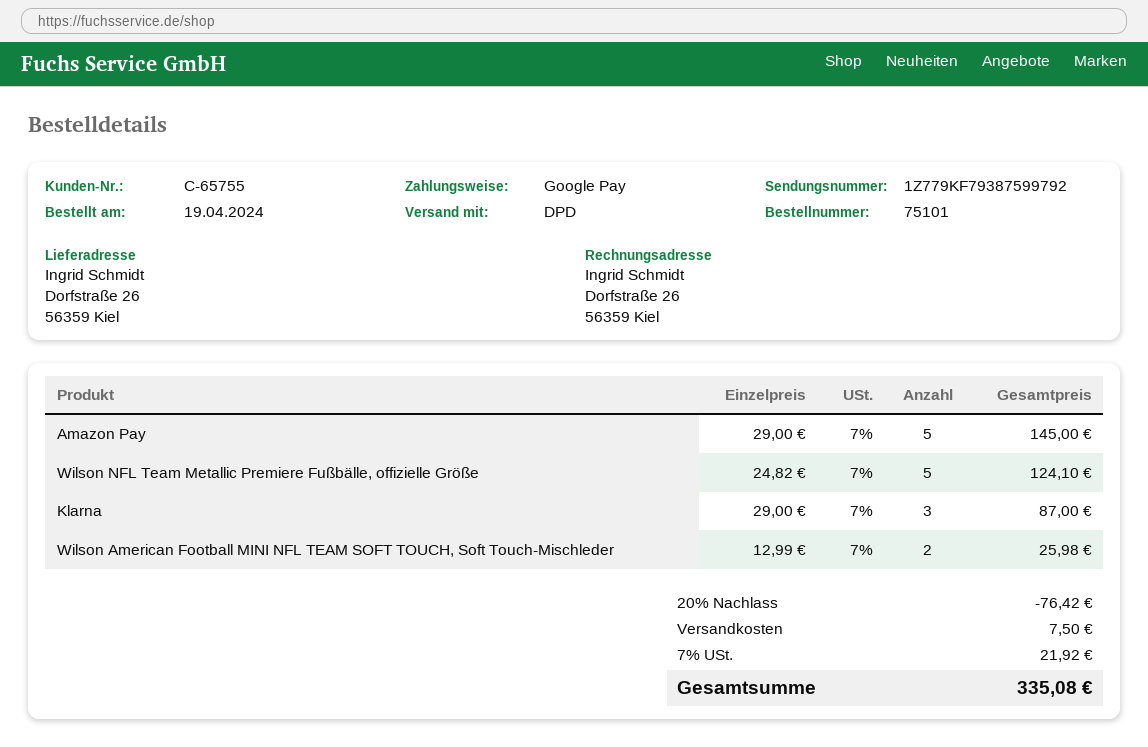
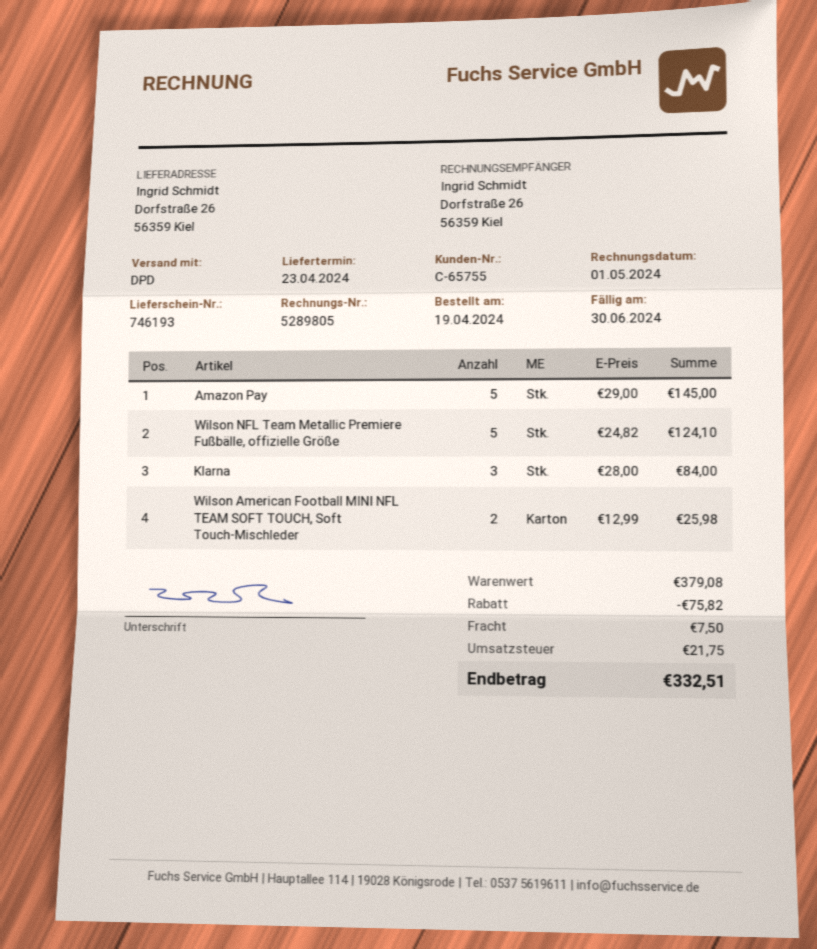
Klarna: 3 x 29.00 = 87.00 -> 3 x 28.00 = 84.00
discount: 76.42 -> 75.82
tax: 21.92 -> 21.75
total: 335.08 -> 332.51

